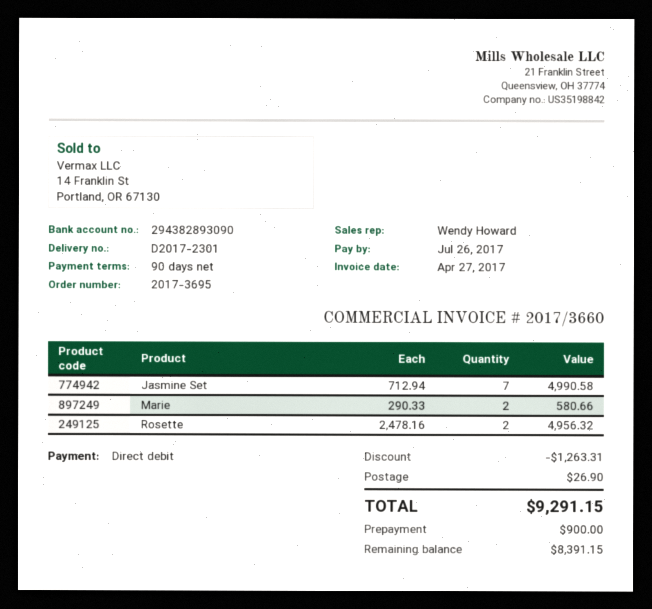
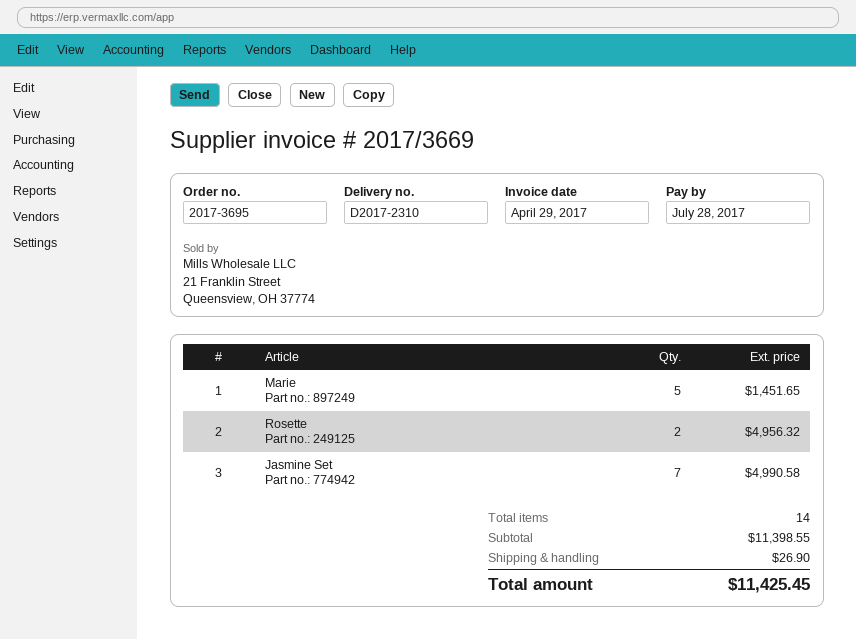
delivery note number: D2017-2301 -> D2017-2310
invoice number: 2017/3660 -> 2017/3669
invoice date: 2017-04-27 -> 2017-04-29
due date: 2017-07-26 -> 2017-07-28
Marie: 2 for 580.66 -> 5 for 1451.65
discount: 1263.31 -> none
total: 9291.15 -> 11425.45

